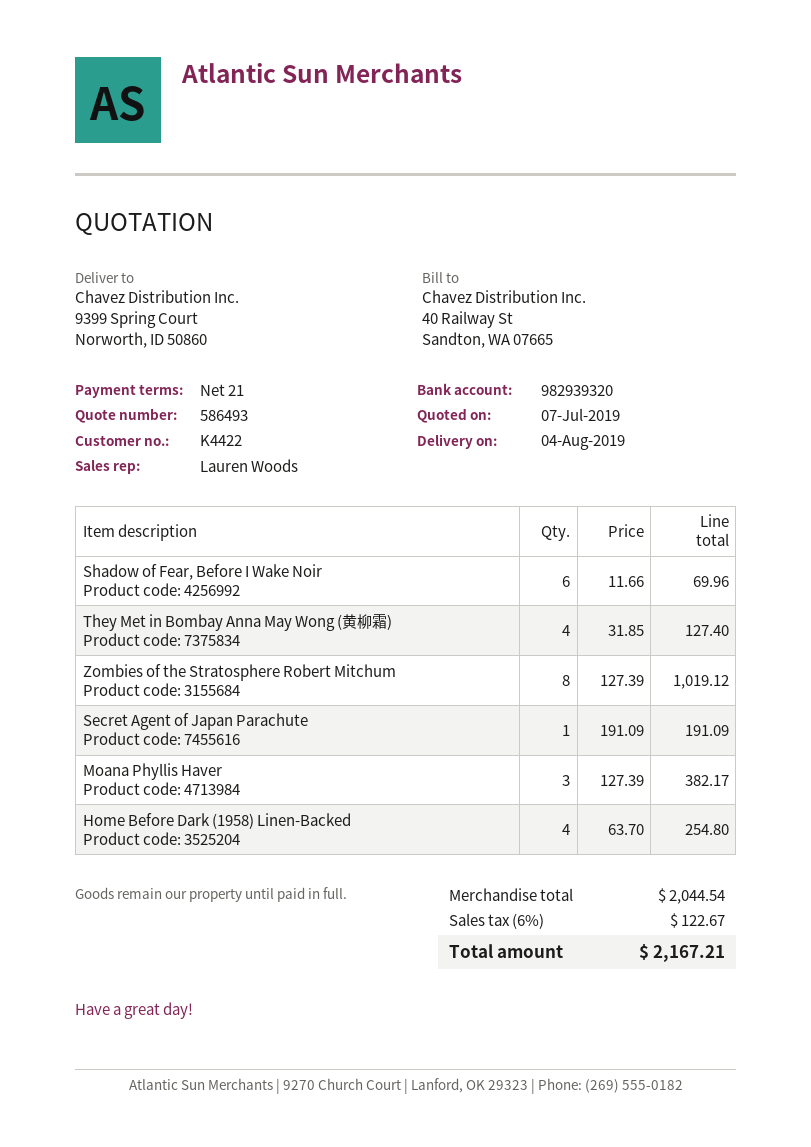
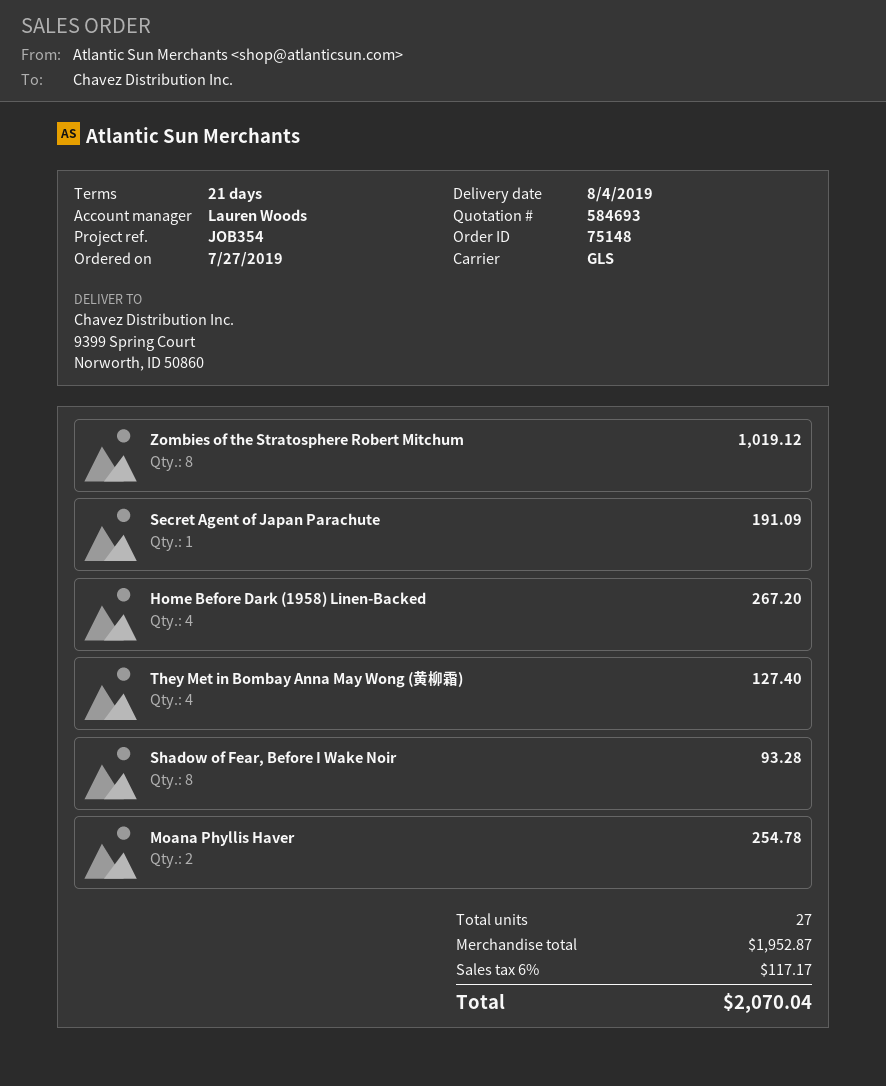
quote number: 586493 -> 584693
Shadow of Fear, Before I Wake Noir: 6 for 69.96 -> 8 for 93.28
Moana Phyllis Haver: 3 for 382.17 -> 2 for 254.78
Home Before Dark (1958) Linen-Backed: 4 for 254.80 -> 4 for 267.20
subtotal: 2044.54 -> 1952.87
tax: 6% = 122.67 -> 6% = 117.17
total: 2167.21 -> 2070.04

